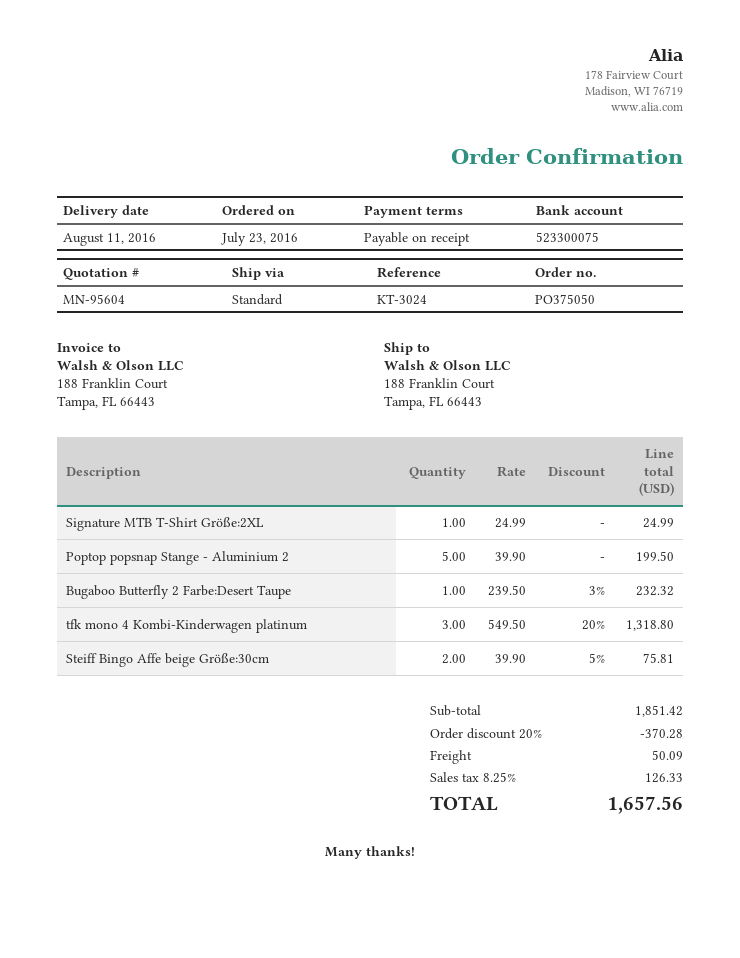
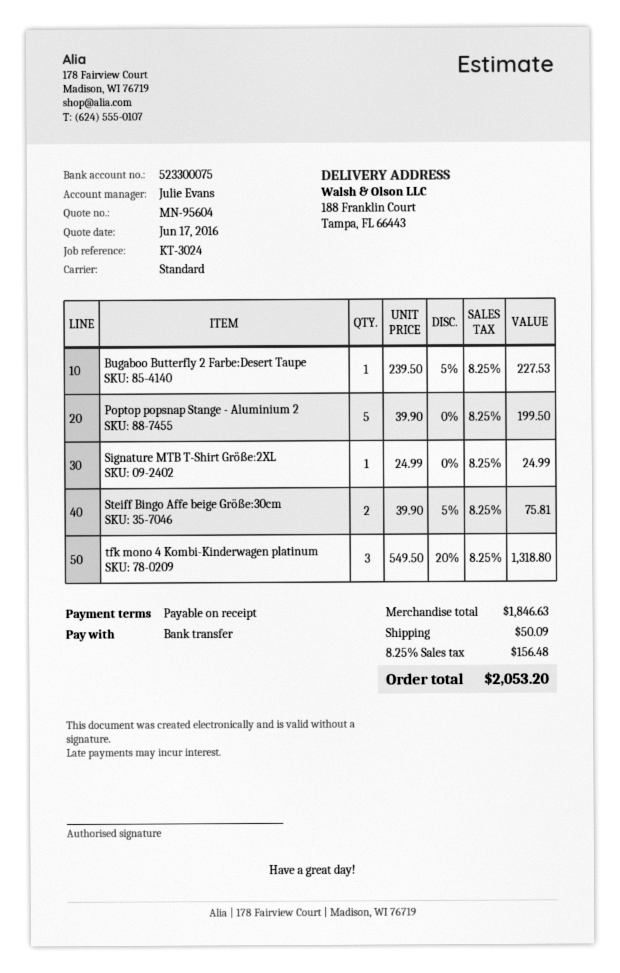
Bugaboo Butterfly 2 Farbe:Desert Taupe: 1 x 239.50 - 3% = 232.32 -> 1 x 239.50 - 5% = 227.53
subtotal: 1851.42 -> 1846.63
discount: 20% = 370.28 -> none
tax: 8.25% = 126.33 -> 8.25% = 156.48
total: 1657.56 -> 2053.20

